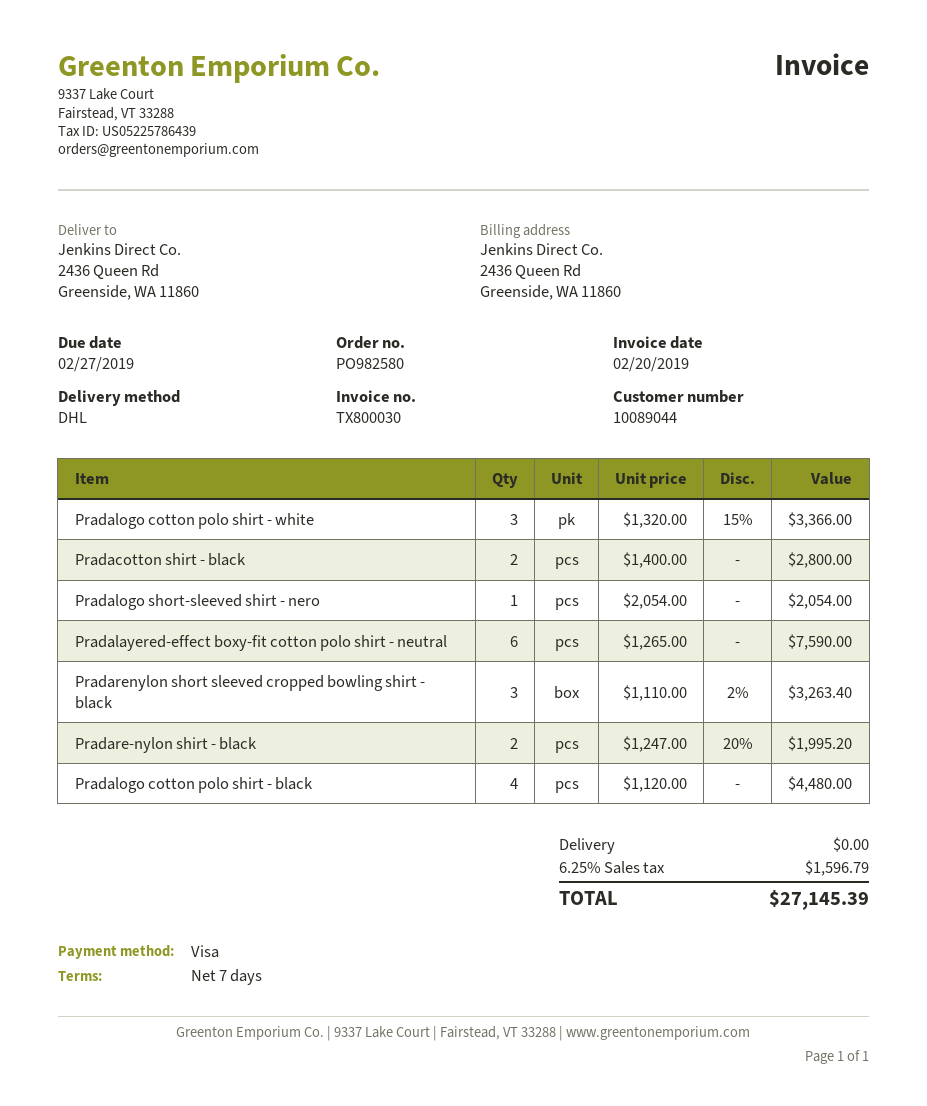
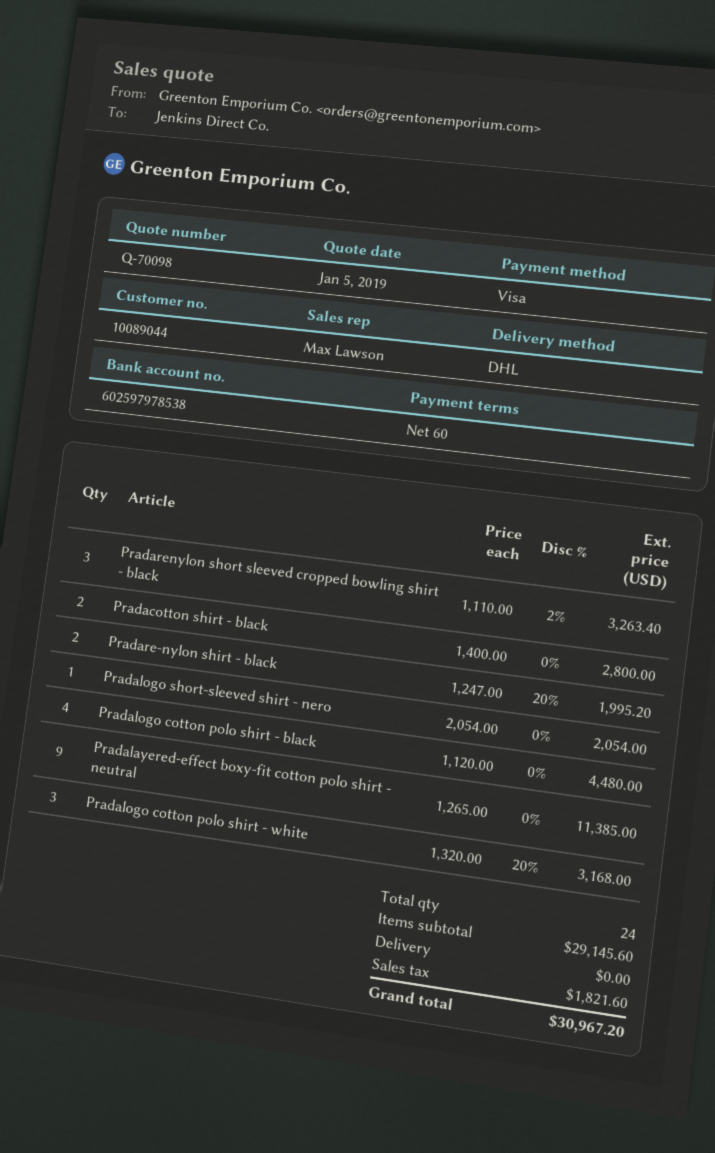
payment terms: 7 days -> 60 days
Pradalogo cotton polo shirt - white: 3 x 1320.00 - 15% = 3366.00 -> 3 x 1320.00 - 20% = 3168.00
Pradalayered-effect boxy-fit cotton polo shirt - neutral: 6 x 1265.00 = 7590.00 -> 9 x 1265.00 = 11385.00
tax: 1596.79 -> 1821.60
total: 27145.39 -> 30967.20

